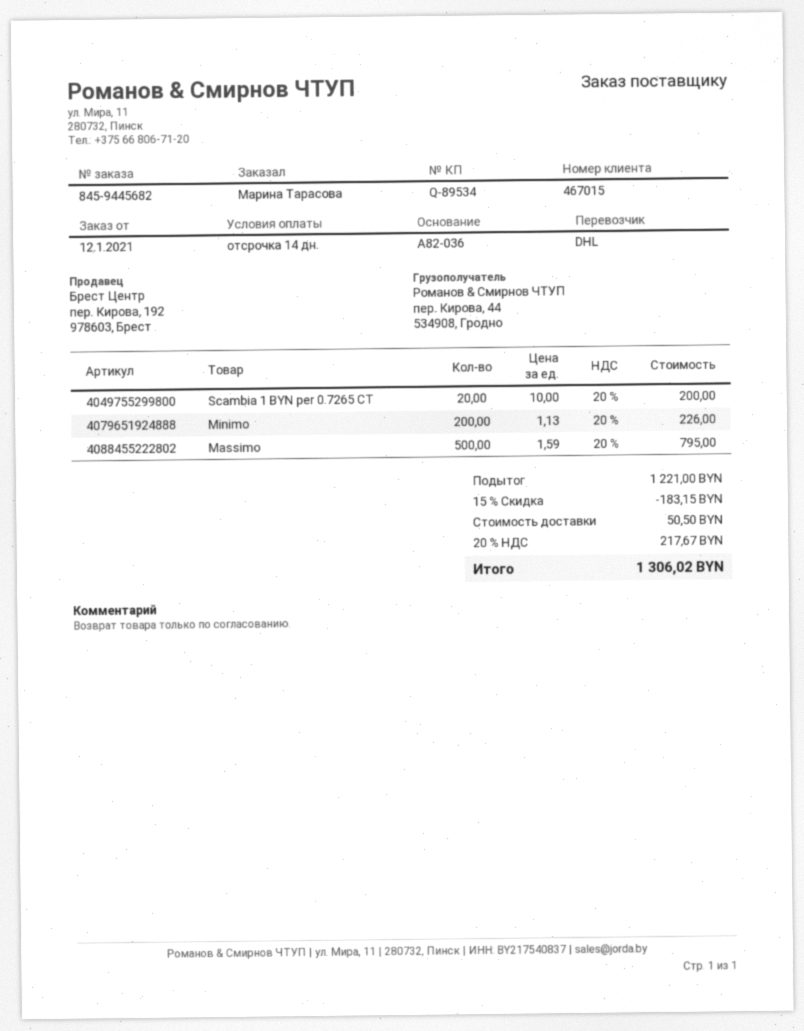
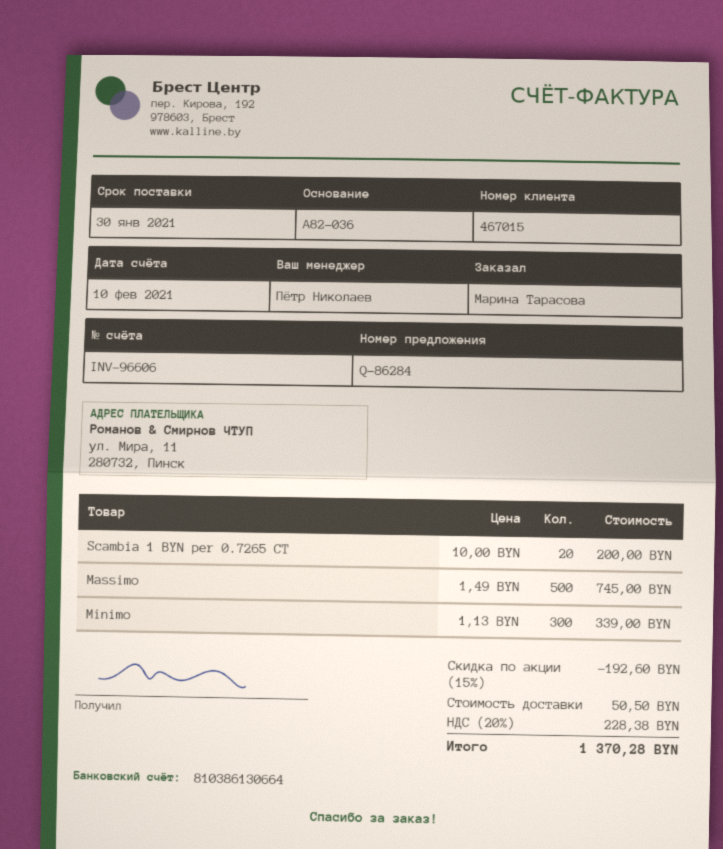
quote number: Q-89534 -> Q-86284
Minimo: 200 x 1.13 = 226.00 -> 300 x 1.13 = 339.00
Massimo: 500 x 1.59 = 795.00 -> 500 x 1.49 = 745.00
discount: 15% = 183.15 -> 15% = 192.60
tax: 20% = 217.67 -> 20% = 228.38
total: 1306.02 -> 1370.28

